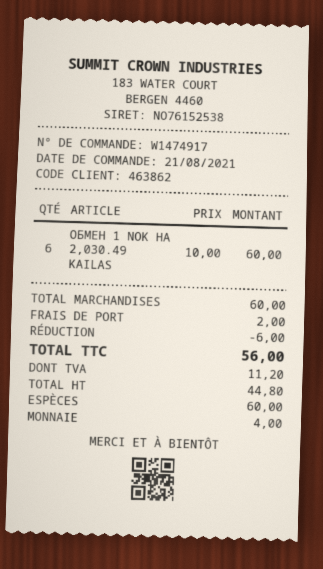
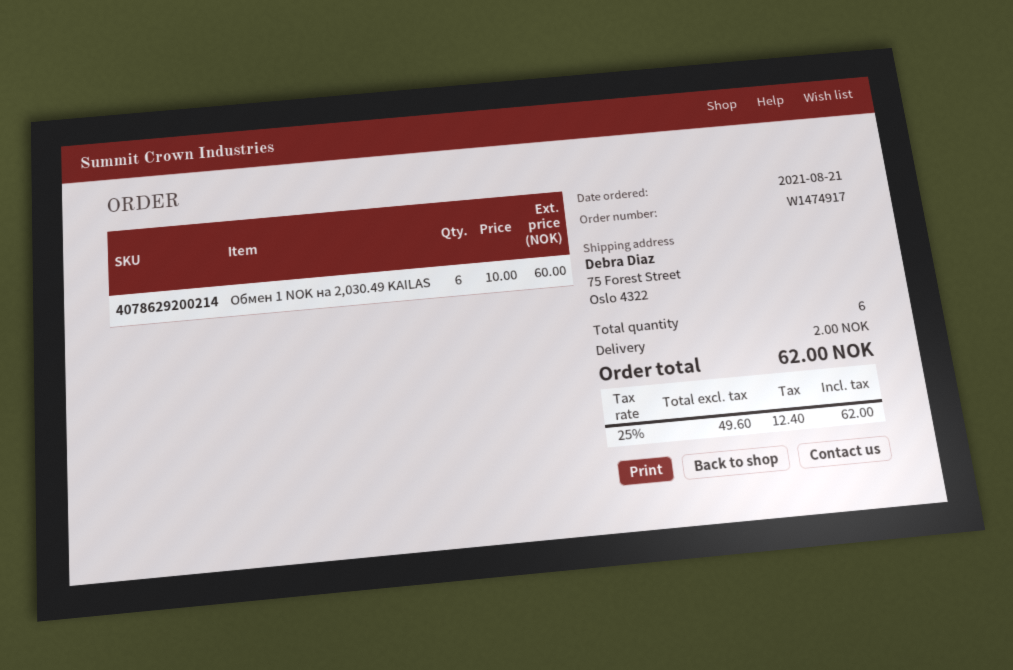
discount: 6.00 -> none
net: 44.80 -> 49.60
tax: 11.20 -> 12.40
total: 56.00 -> 62.00

